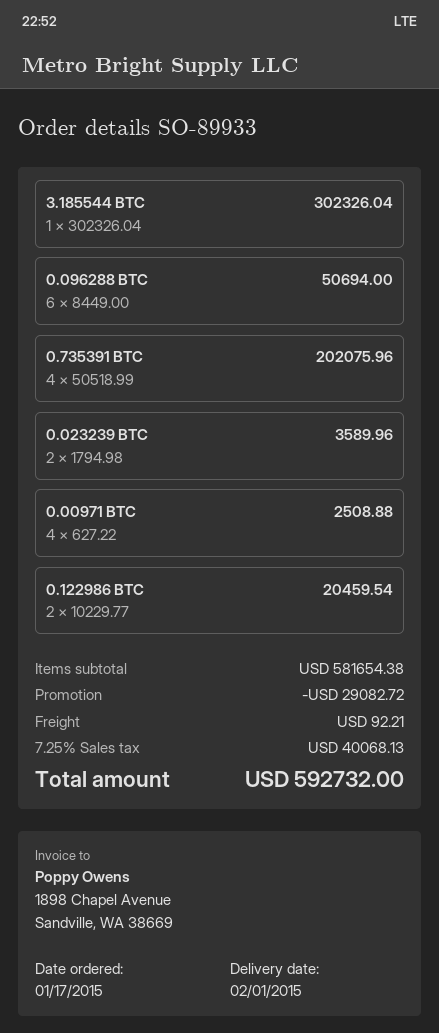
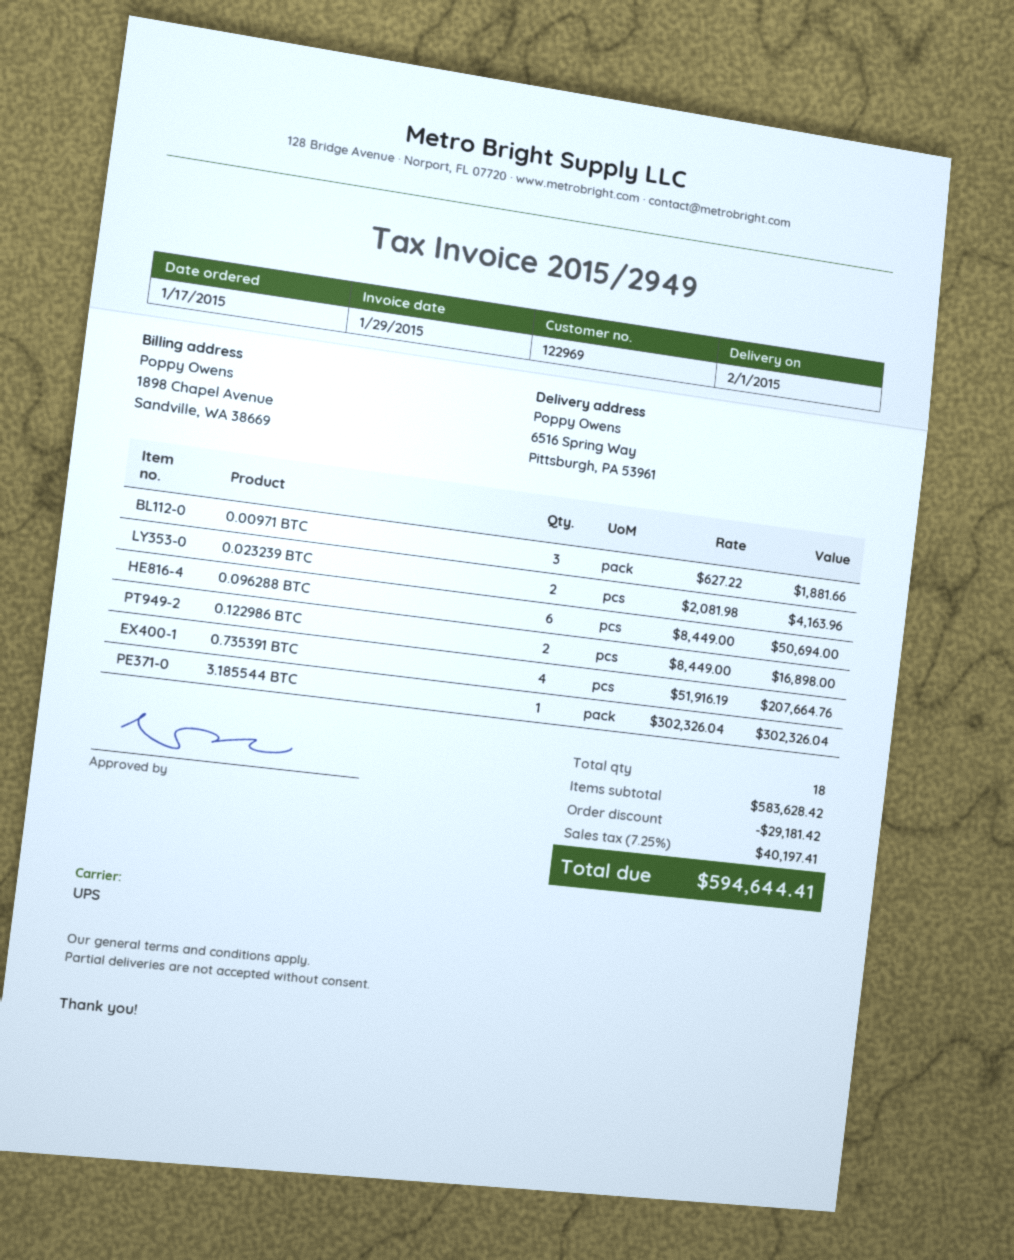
0.735391 BTC: 4 x 50518.99 = 202075.96 -> 4 x 51916.19 = 207664.76
0.023239 BTC: 2 x 1794.98 = 3589.96 -> 2 x 2081.98 = 4163.96
0.00971 BTC: 4 x 627.22 = 2508.88 -> 3 x 627.22 = 1881.66
0.122986 BTC: 2 x 10229.77 = 20459.54 -> 2 x 8449.00 = 16898.00
subtotal: 581654.38 -> 583628.42
discount: 29082.72 -> 29181.42
shipping: 92.21 -> none
tax: 7.25% = 40068.13 -> 7.25% = 40197.41
total: 592732.00 -> 594644.41

